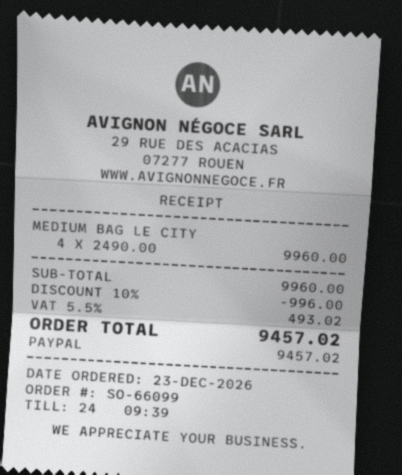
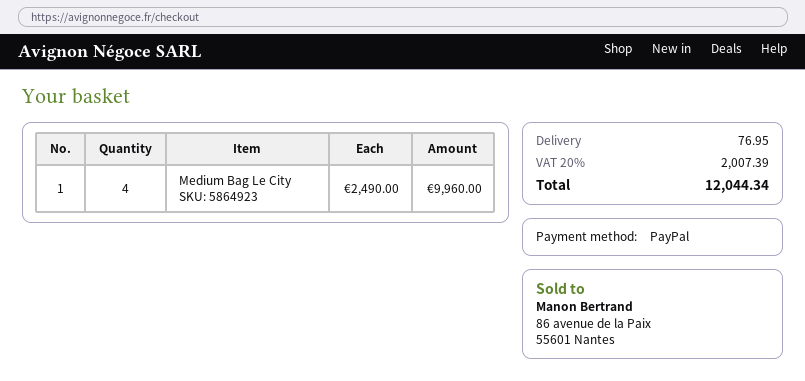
discount: 10% = 996.00 -> none
shipping: none -> 76.95
tax: 5.5% = 493.02 -> 20% = 2007.39
total: 9457.02 -> 12044.34

